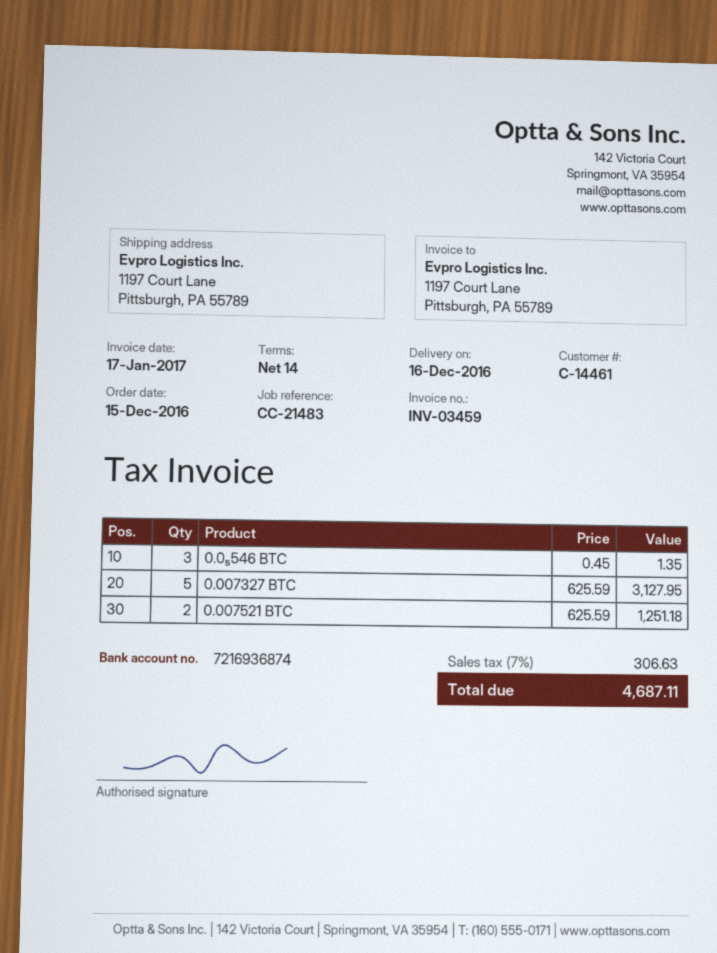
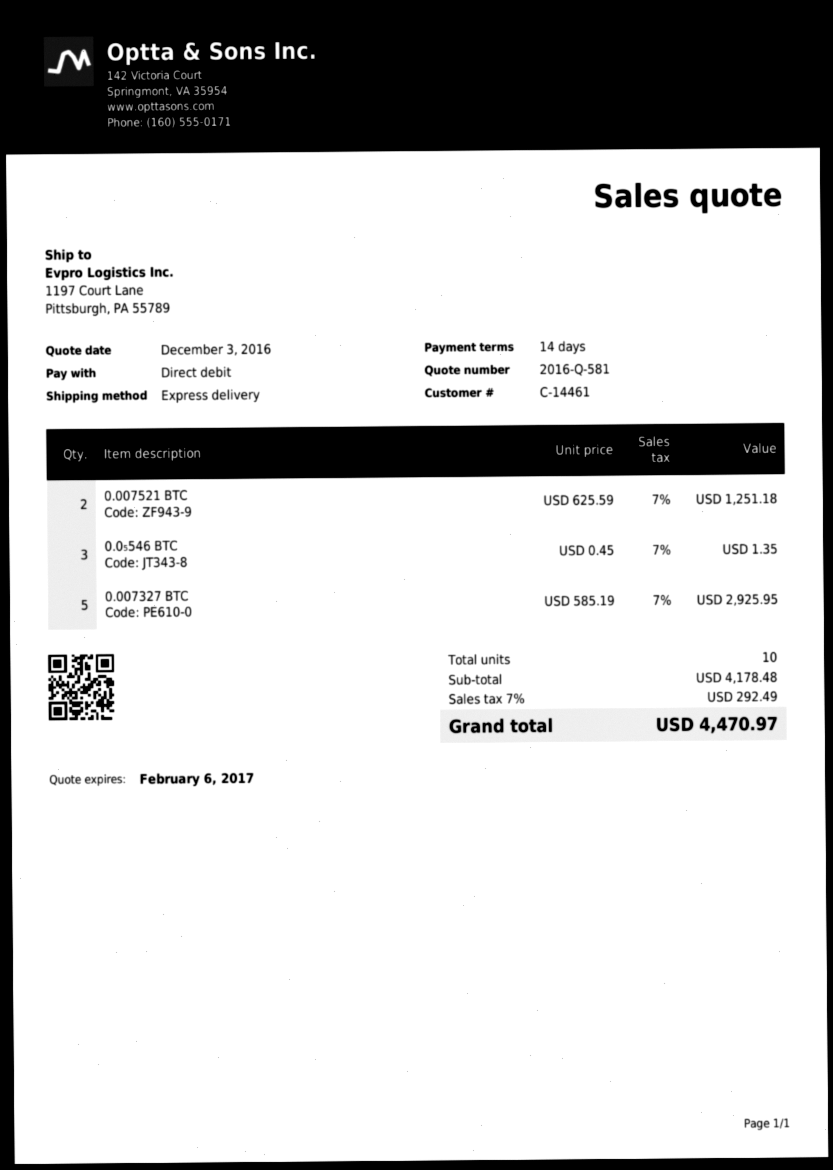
0.007327 BTC: 5 x 625.59 = 3127.95 -> 5 x 585.19 = 2925.95
tax: 7% = 306.63 -> 7% = 292.49
total: 4687.11 -> 4470.97

